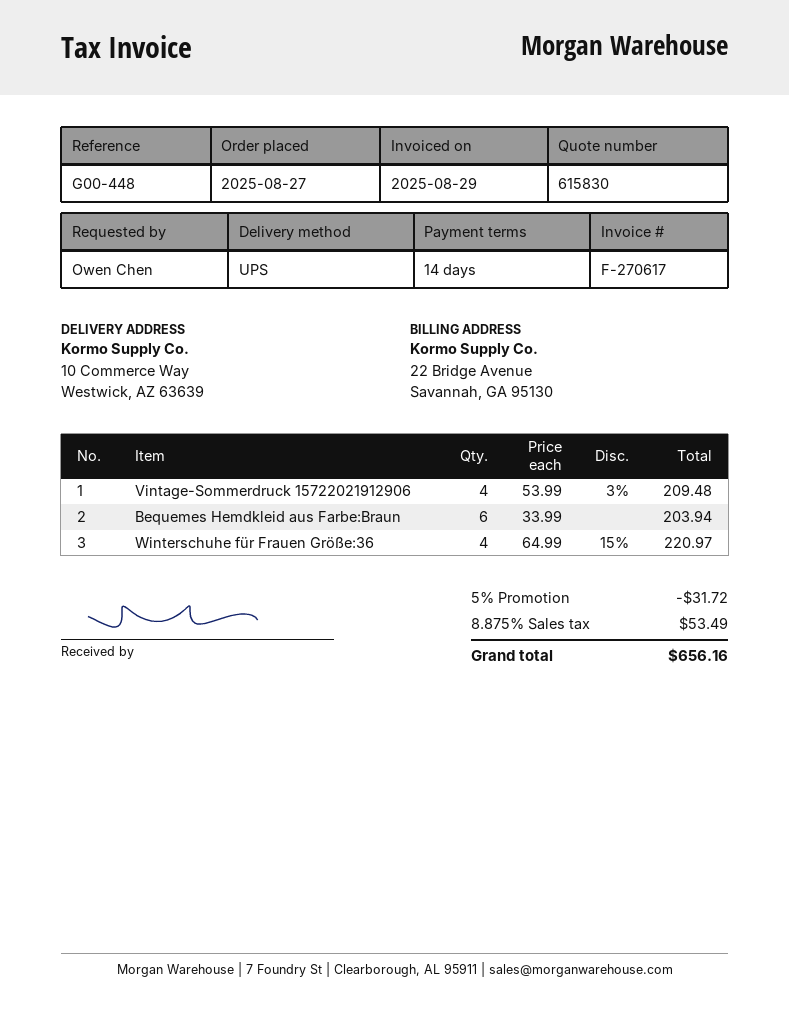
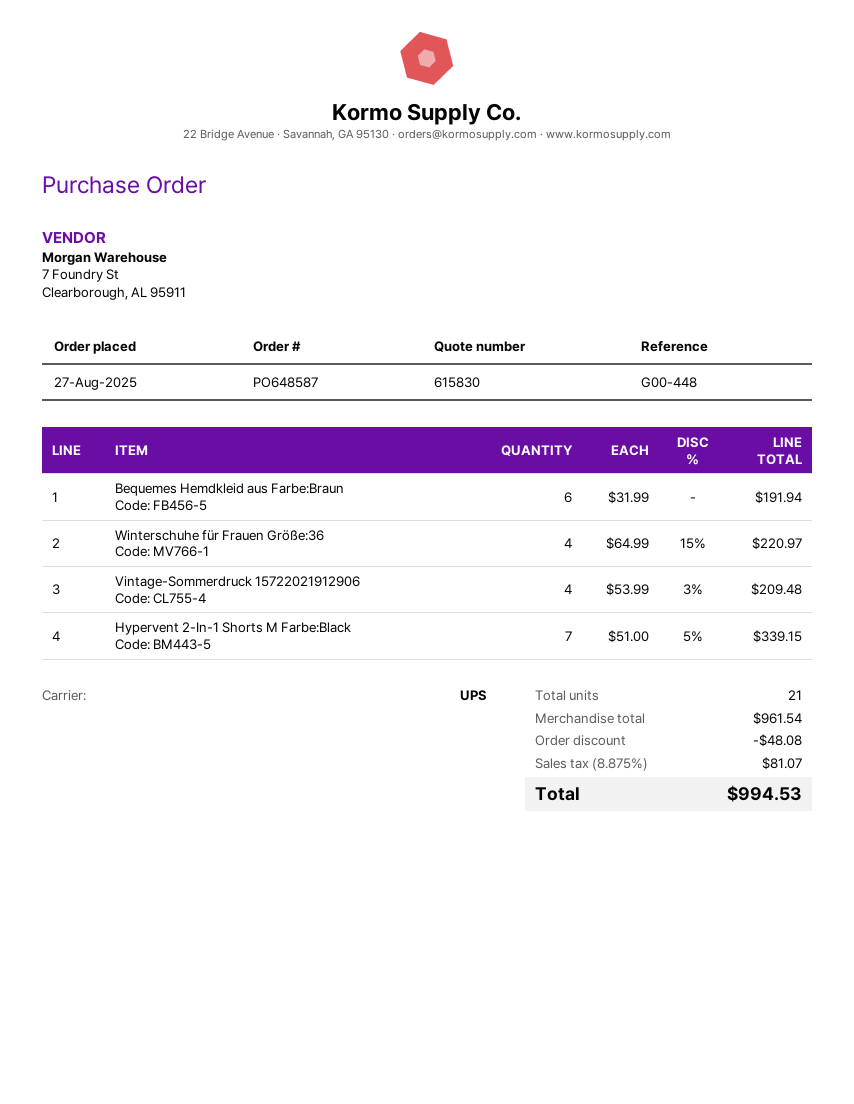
Bequemes Hemdkleid aus Farbe:Braun: 6 x 33.99 = 203.94 -> 6 x 31.99 = 191.94
Hypervent 2-In-1 Shorts M Farbe:Black: none -> 7 x 51.00 - 5% = 339.15
discount: 31.72 -> 48.08
tax: 8.875% = 53.49 -> 8.875% = 81.07
total: 656.16 -> 994.53

